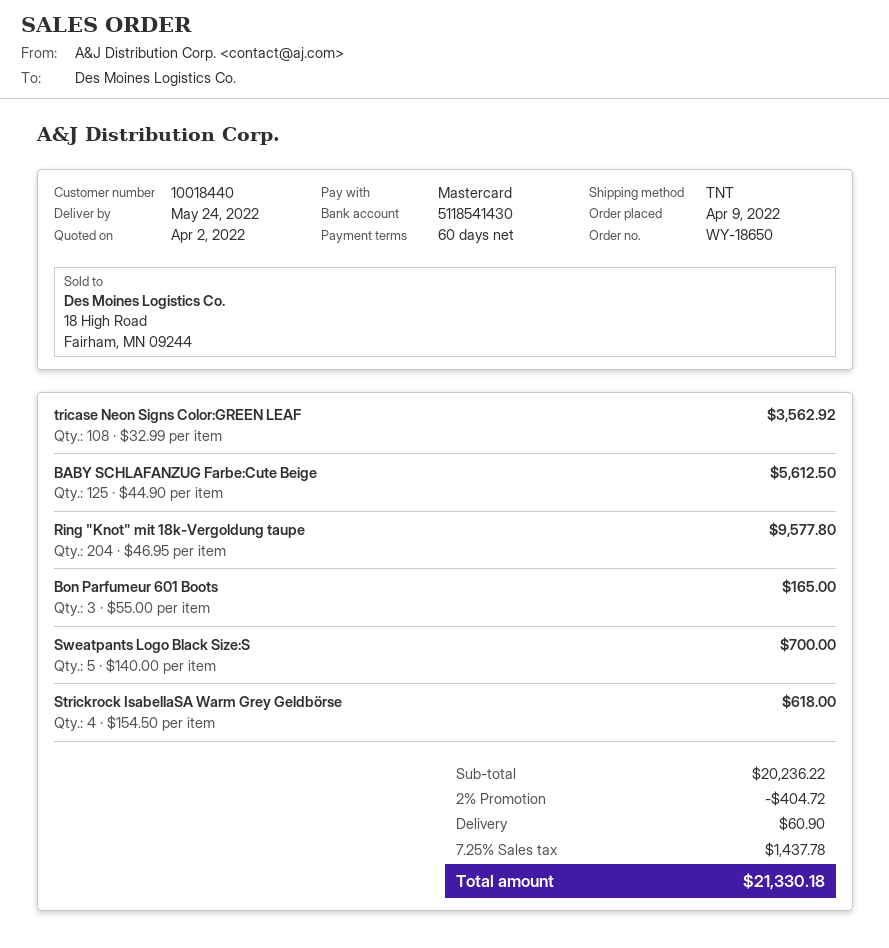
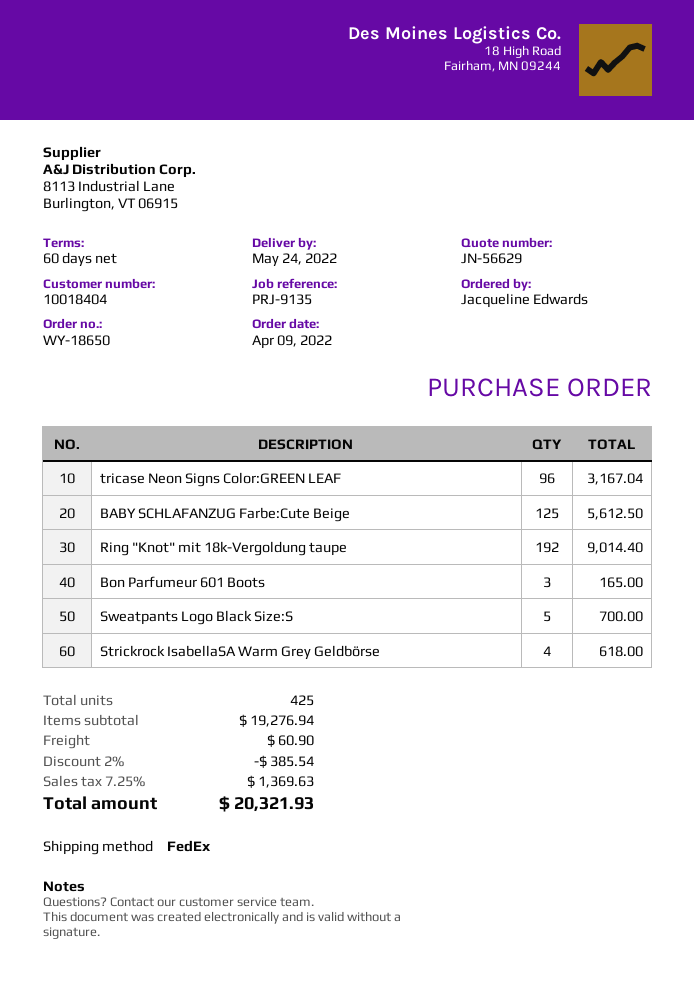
customer number: 10018440 -> 10018404
shipping method: TNT -> FedEx
tricase Neon Signs Color:GREEN LEAF: 108 for 3562.92 -> 96 for 3167.04
Ring "Knot" mit 18k-Vergoldung taupe: 204 for 9577.80 -> 192 for 9014.40
subtotal: 20236.22 -> 19276.94
discount: 2% = 404.72 -> 2% = 385.54
tax: 7.25% = 1437.78 -> 7.25% = 1369.63
total: 21330.18 -> 20321.93

